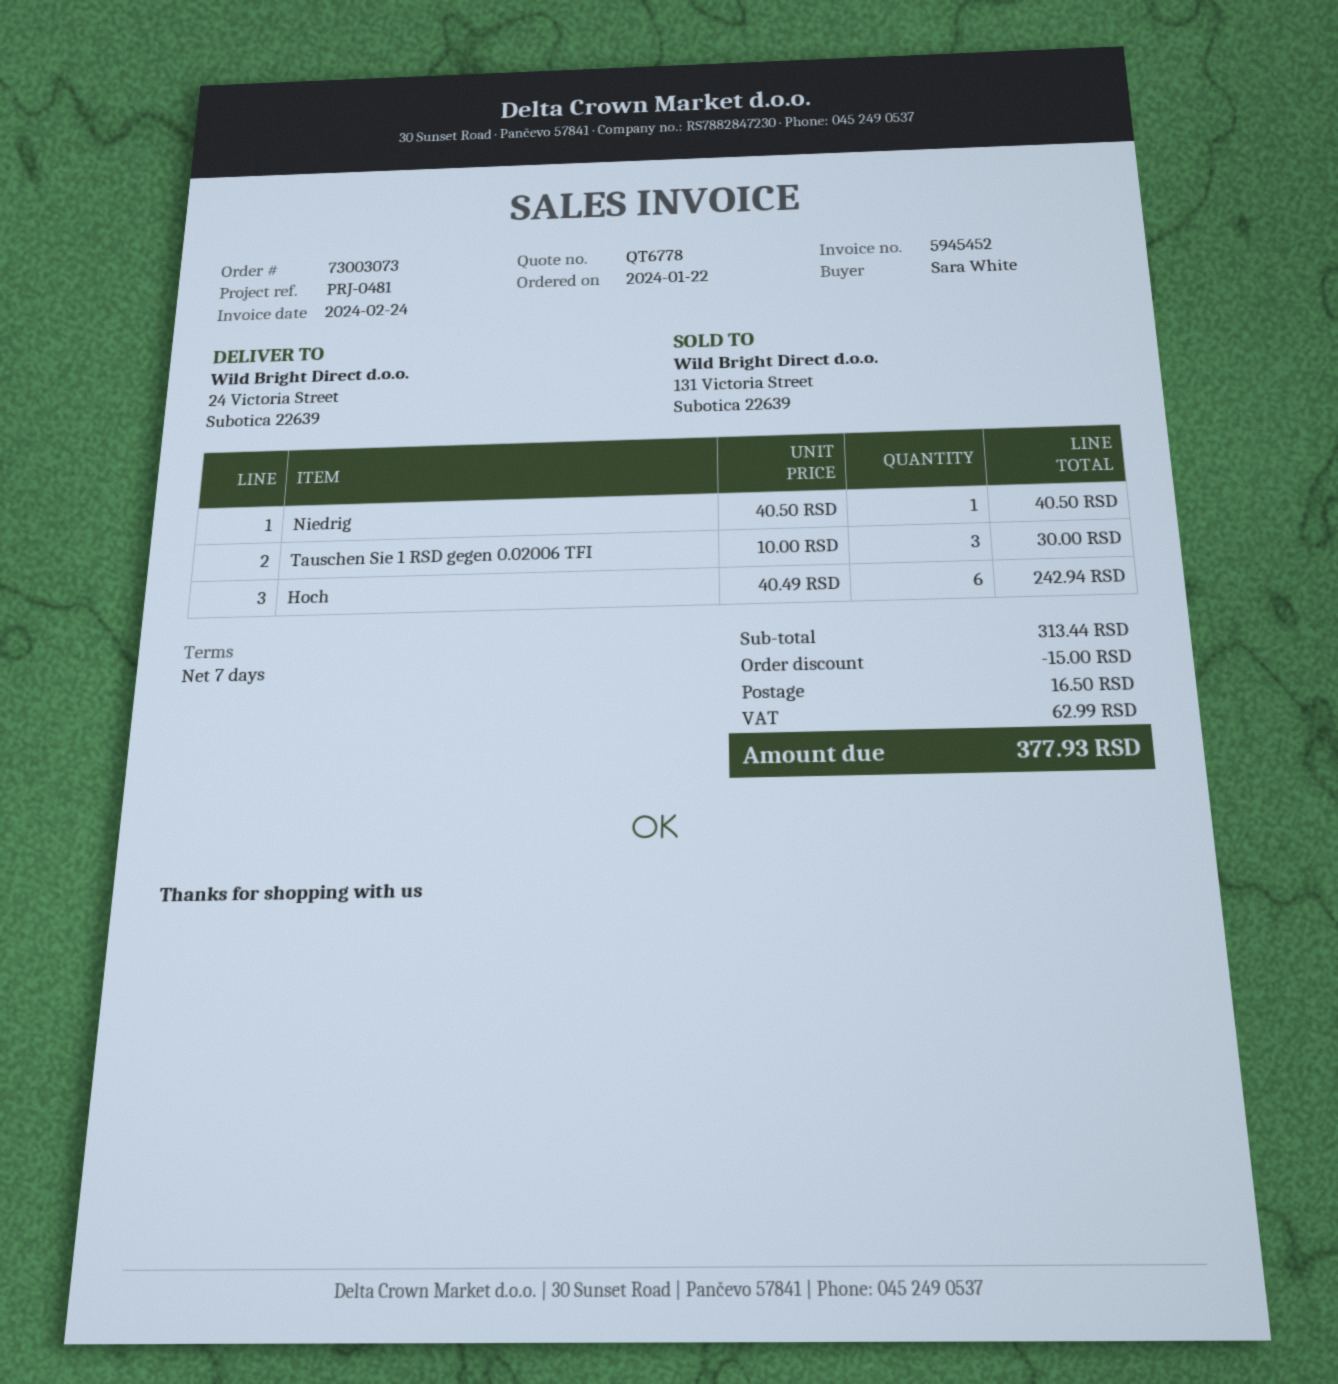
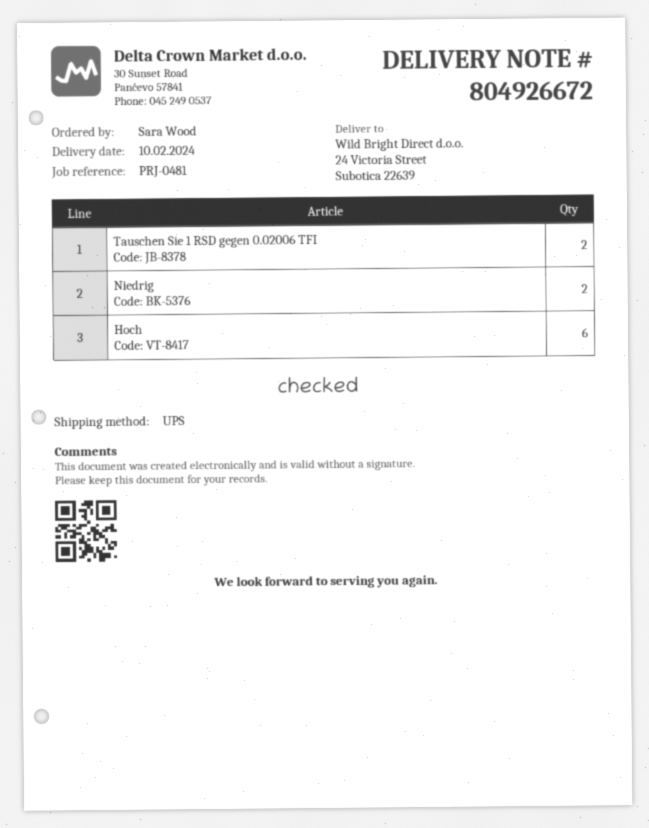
ordered by: Sara White -> Sara Wood
Niedrig: 1 -> 2
Tauschen Sie 1 RSD gegen 0.02006 TFI: 3 -> 2

